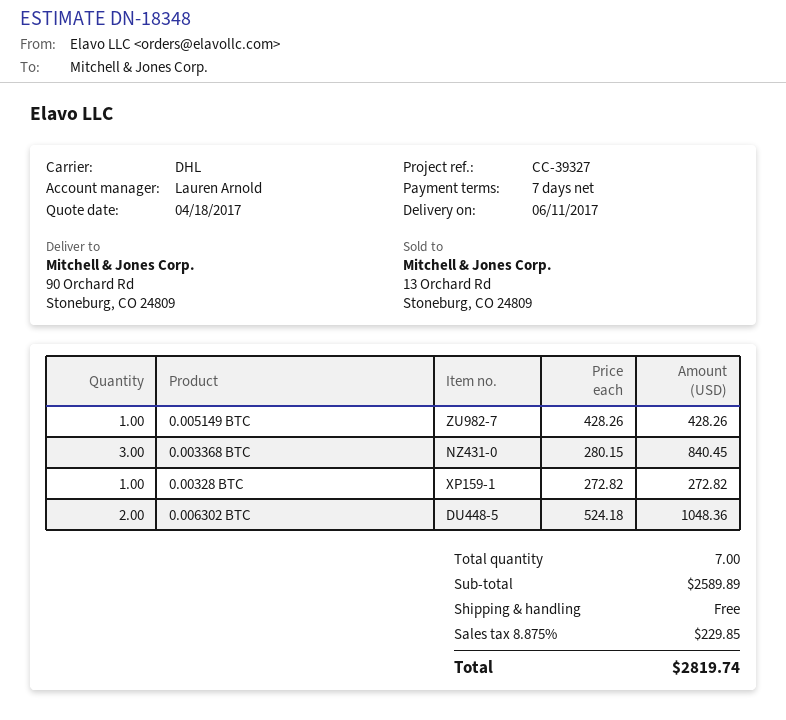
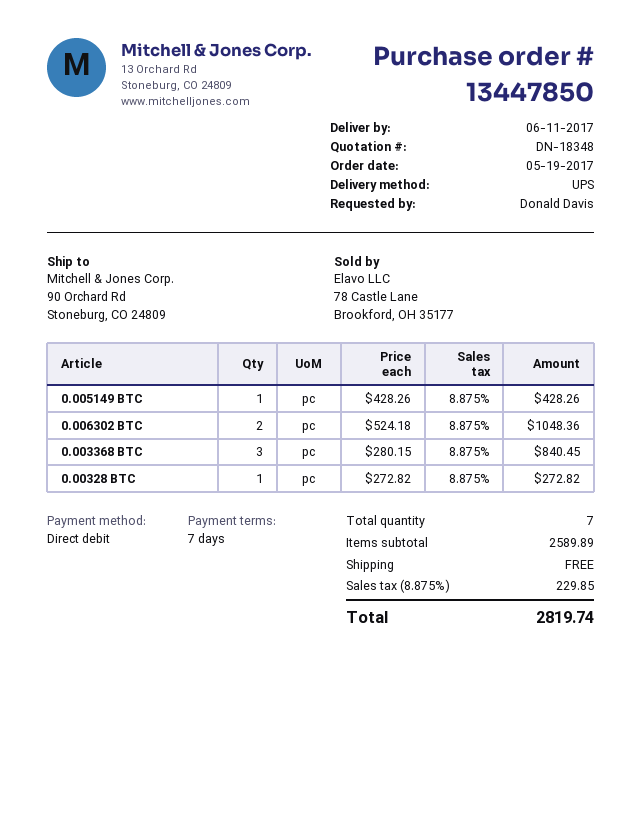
shipping method: DHL -> UPS

